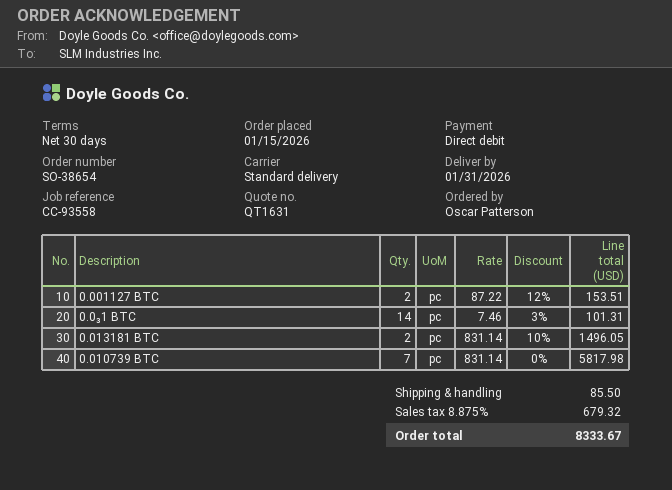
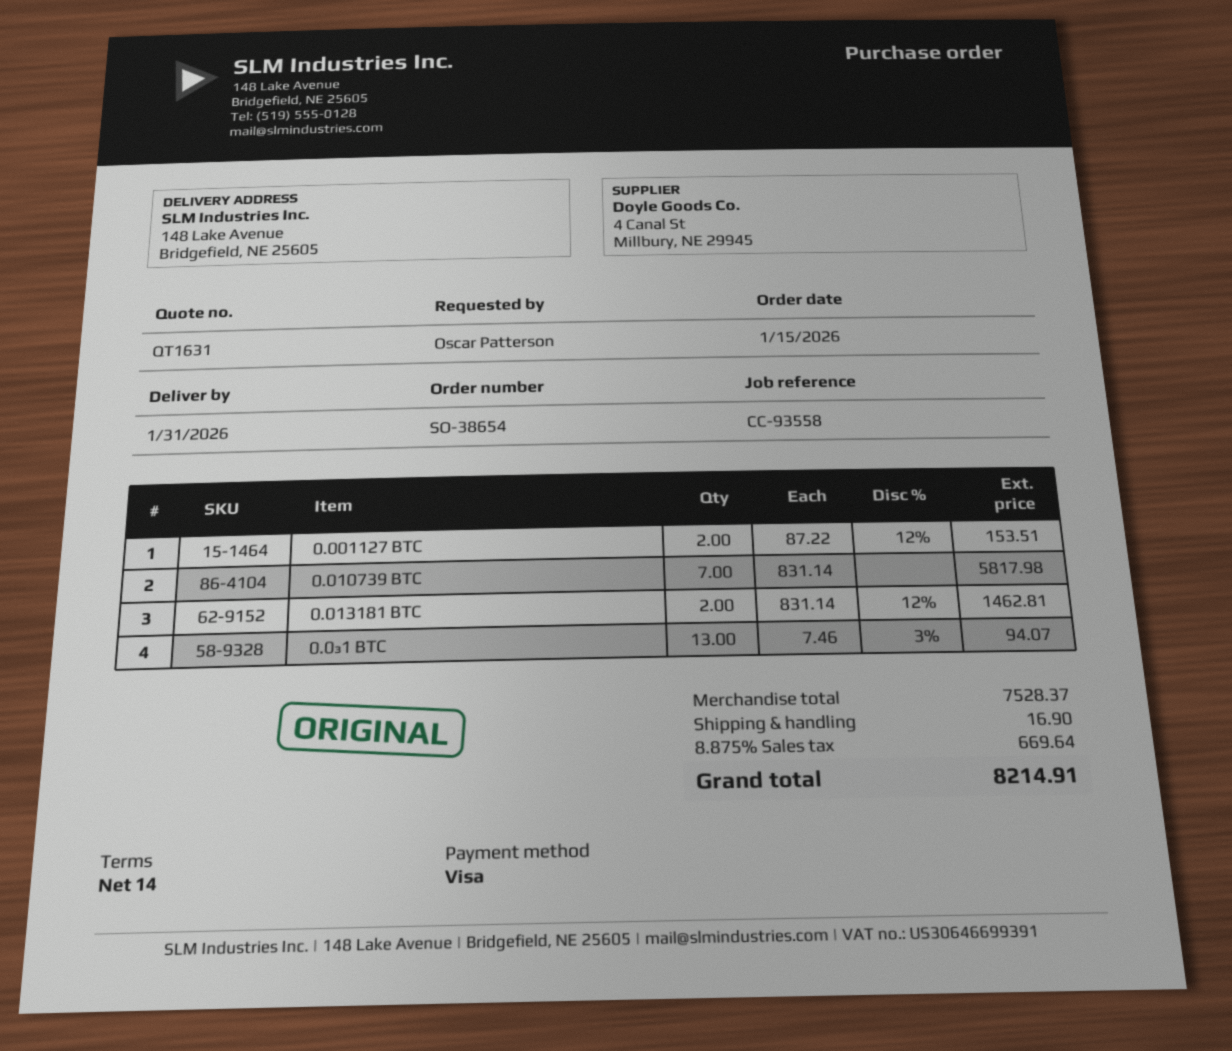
payment terms: 30 days -> 14 days
payment method: direct debit -> Visa
0.0₃1 BTC: 14 x 7.46 - 3% = 101.31 -> 13 x 7.46 - 3% = 94.07
0.013181 BTC: 2 x 831.14 - 10% = 1496.05 -> 2 x 831.14 - 12% = 1462.81
shipping: 85.50 -> 16.90
tax: 8.875% = 679.32 -> 8.875% = 669.64
total: 8333.67 -> 8214.91

